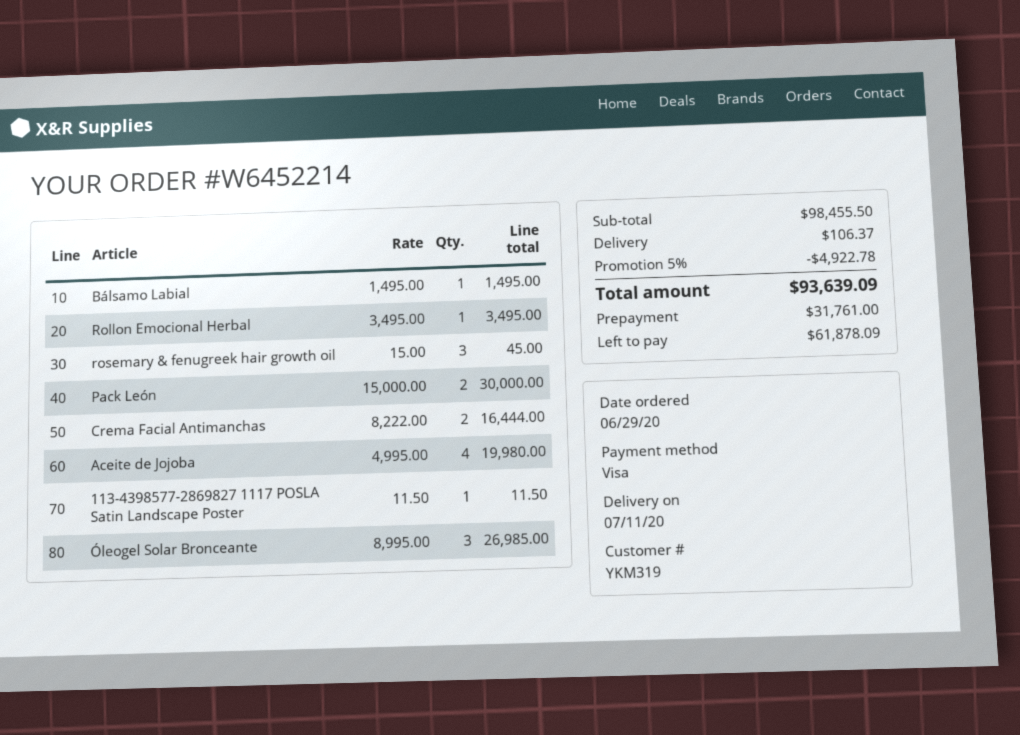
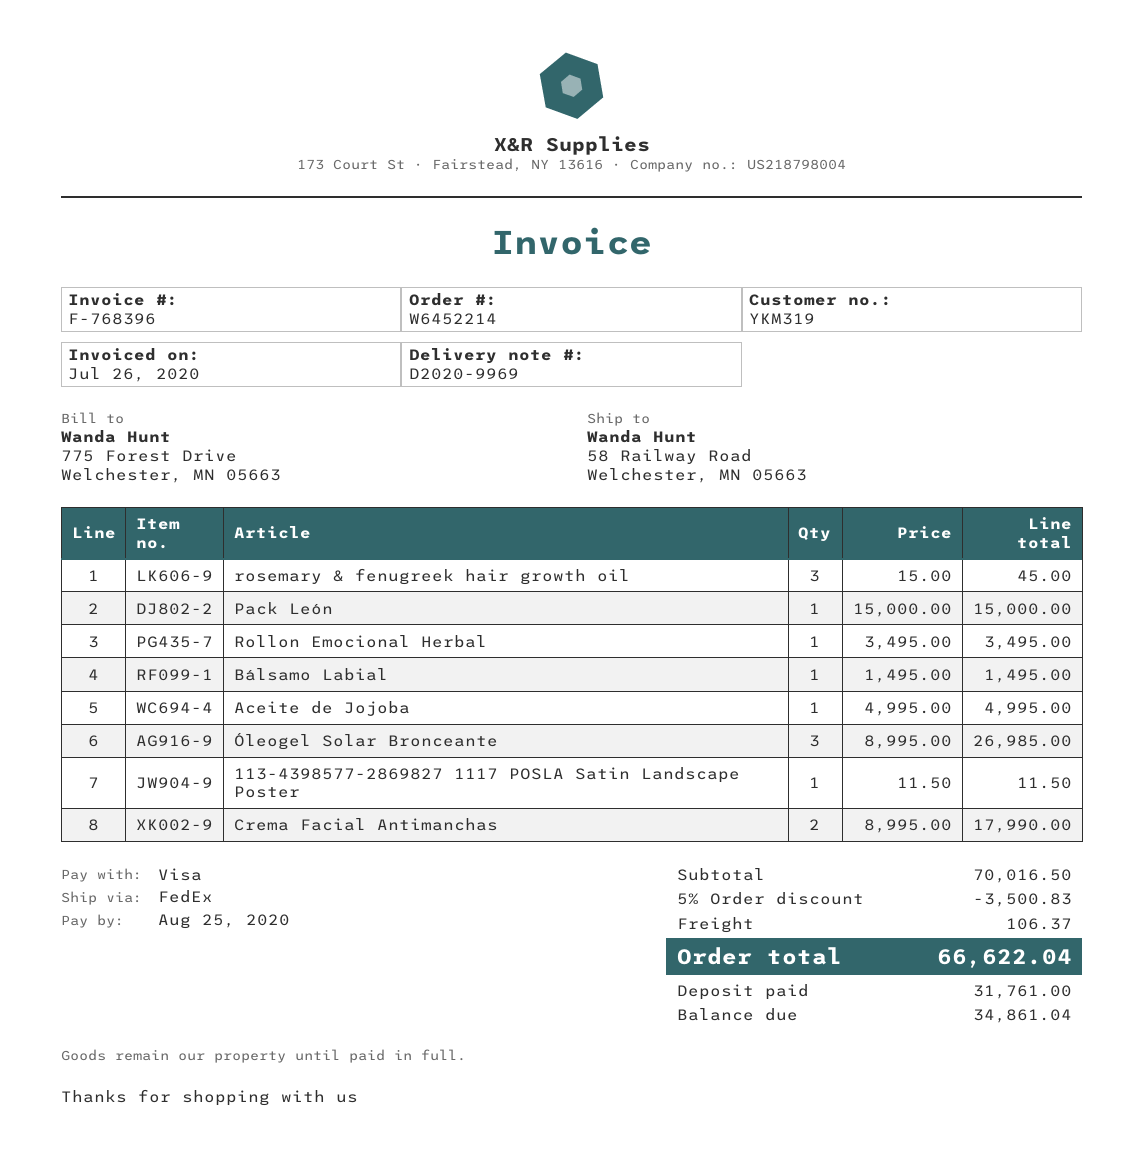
Pack León: 2 x 15000.00 = 30000.00 -> 1 x 15000.00 = 15000.00
Crema Facial Antimanchas: 2 x 8222.00 = 16444.00 -> 2 x 8995.00 = 17990.00
Aceite de Jojoba: 4 x 4995.00 = 19980.00 -> 1 x 4995.00 = 4995.00
subtotal: 98455.50 -> 70016.50
discount: 5% = 4922.78 -> 5% = 3500.83
total: 93639.09 -> 66622.04
balance: 61878.09 -> 34861.04

